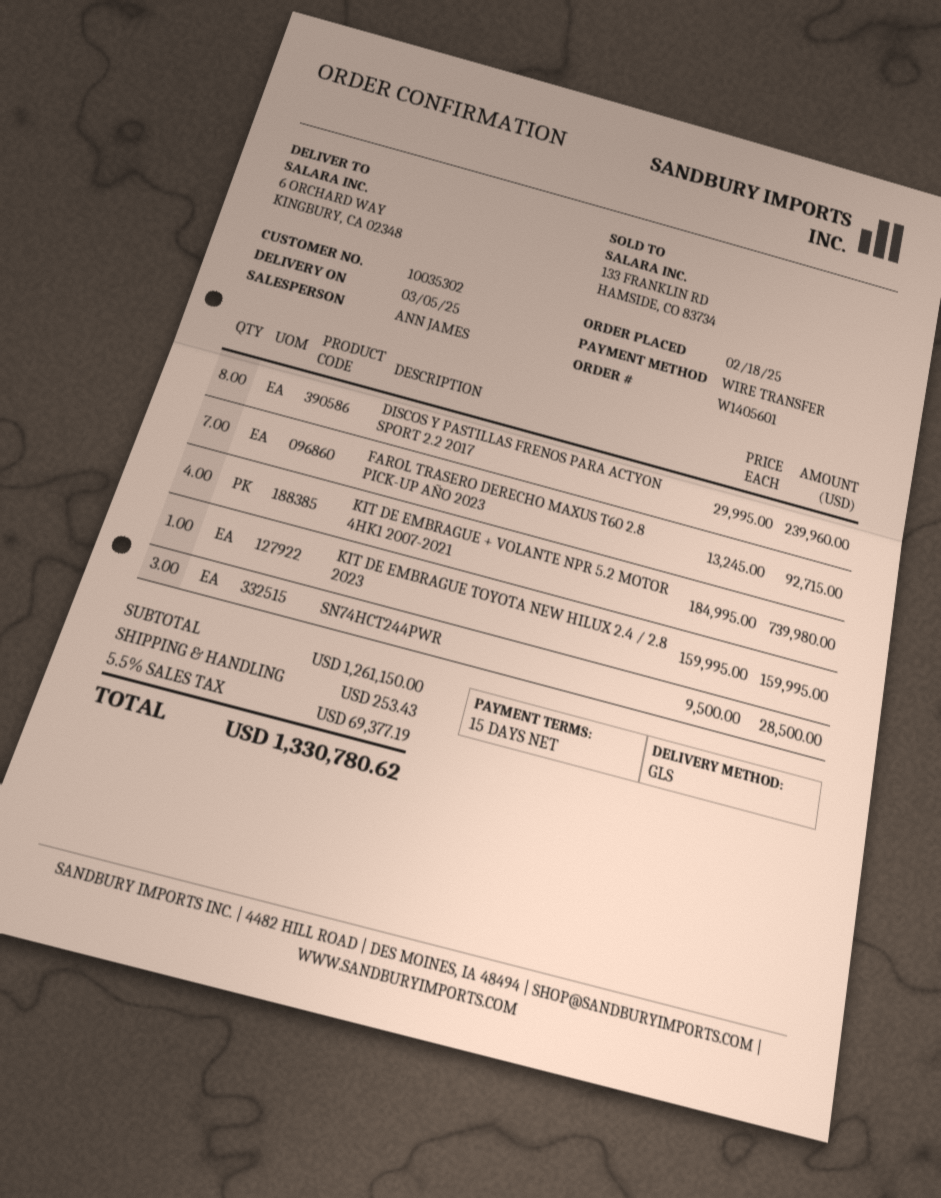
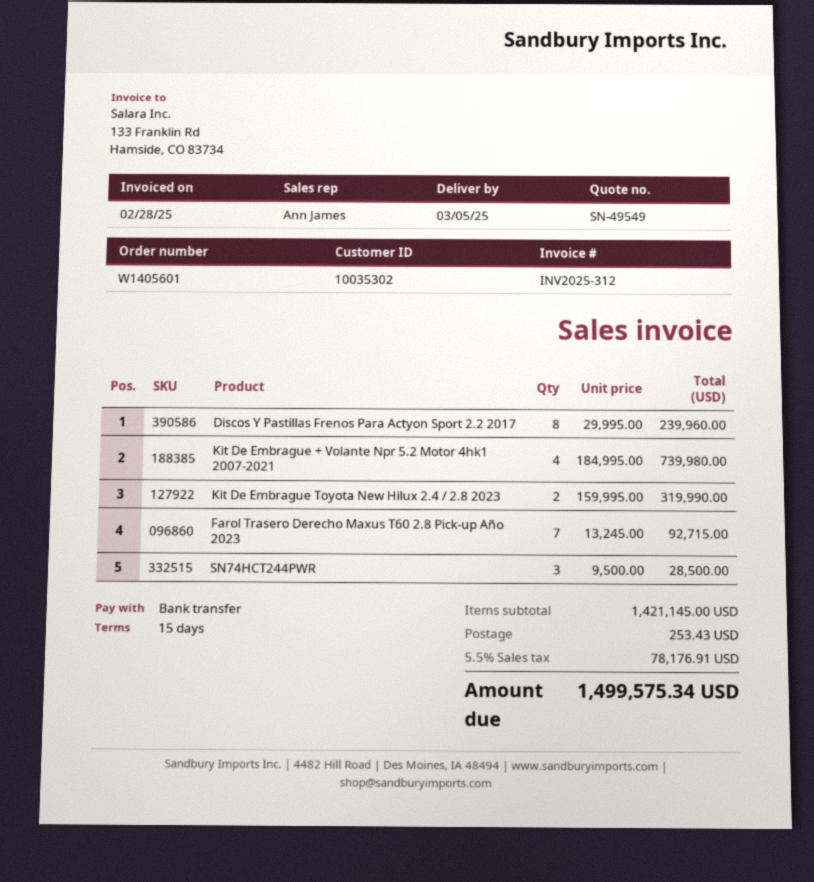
KIT DE EMBRAGUE TOYOTA NEW HILUX 2.4 / 2.8 2023: 1 x 159995.00 = 159995.00 -> 2 x 159995.00 = 319990.00
subtotal: 1261150.00 -> 1421145.00
tax: 5.5% = 69377.19 -> 5.5% = 78176.91
total: 1330780.62 -> 1499575.34

